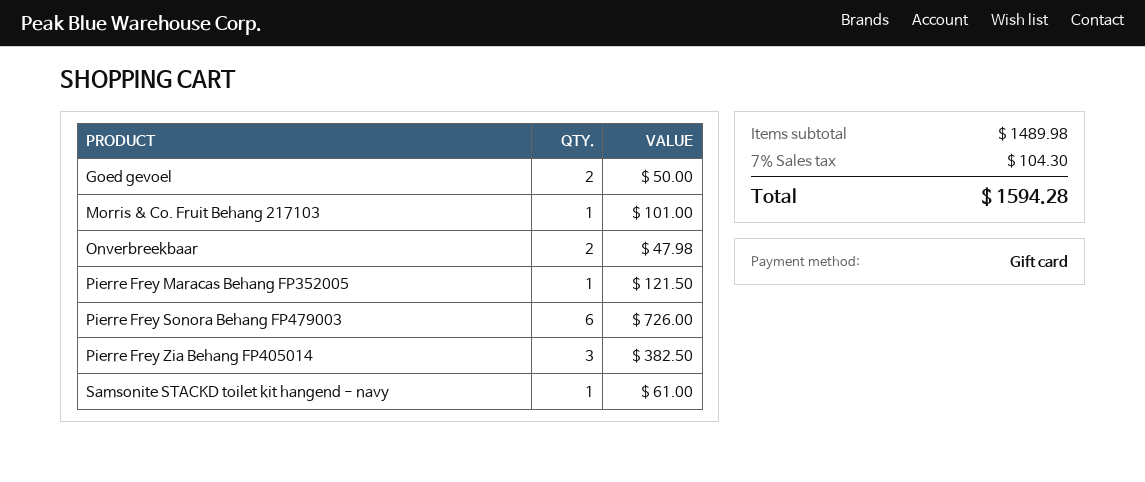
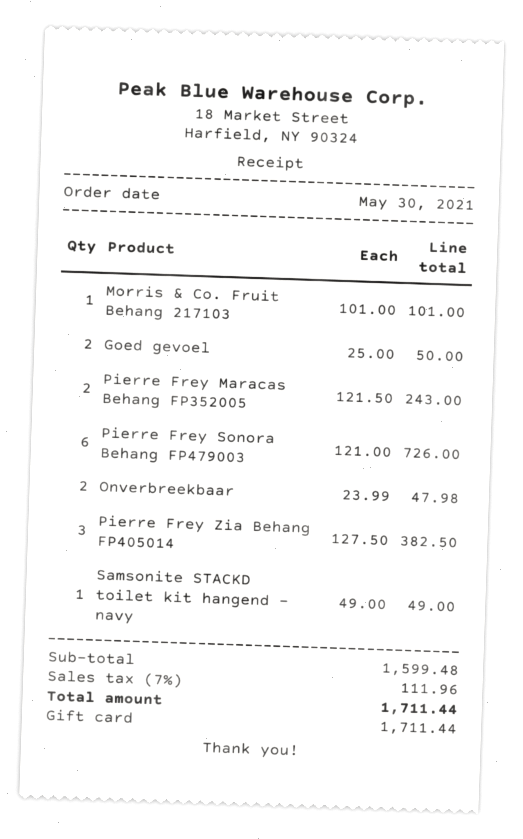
Pierre Frey Maracas Behang FP352005: 1 for 121.50 -> 2 for 243.00
Samsonite STACKD toilet kit hangend - navy: 1 for 61.00 -> 1 for 49.00
subtotal: 1489.98 -> 1599.48
tax: 7% = 104.30 -> 7% = 111.96
total: 1594.28 -> 1711.44

